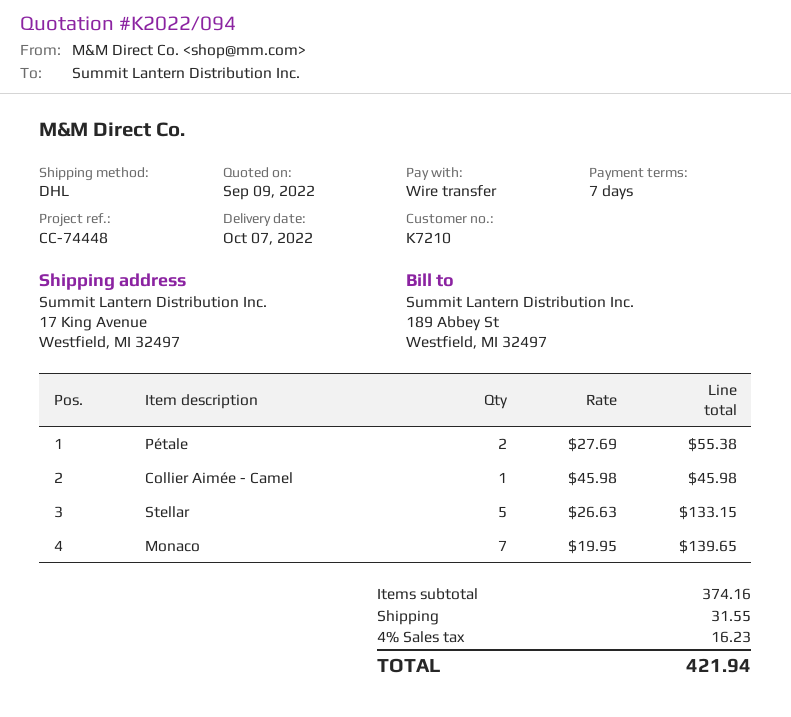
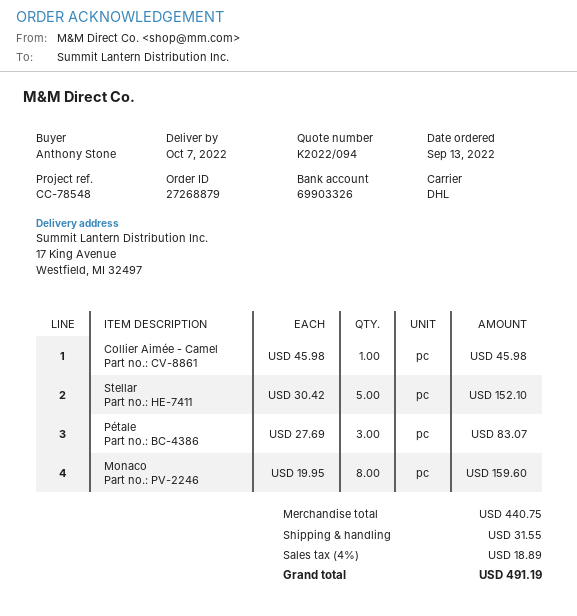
reference: CC-74448 -> CC-78548
Pétale: 2 x 27.69 = 55.38 -> 3 x 27.69 = 83.07
Stellar: 5 x 26.63 = 133.15 -> 5 x 30.42 = 152.10
Monaco: 7 x 19.95 = 139.65 -> 8 x 19.95 = 159.60
subtotal: 374.16 -> 440.75
tax: 4% = 16.23 -> 4% = 18.89
total: 421.94 -> 491.19

